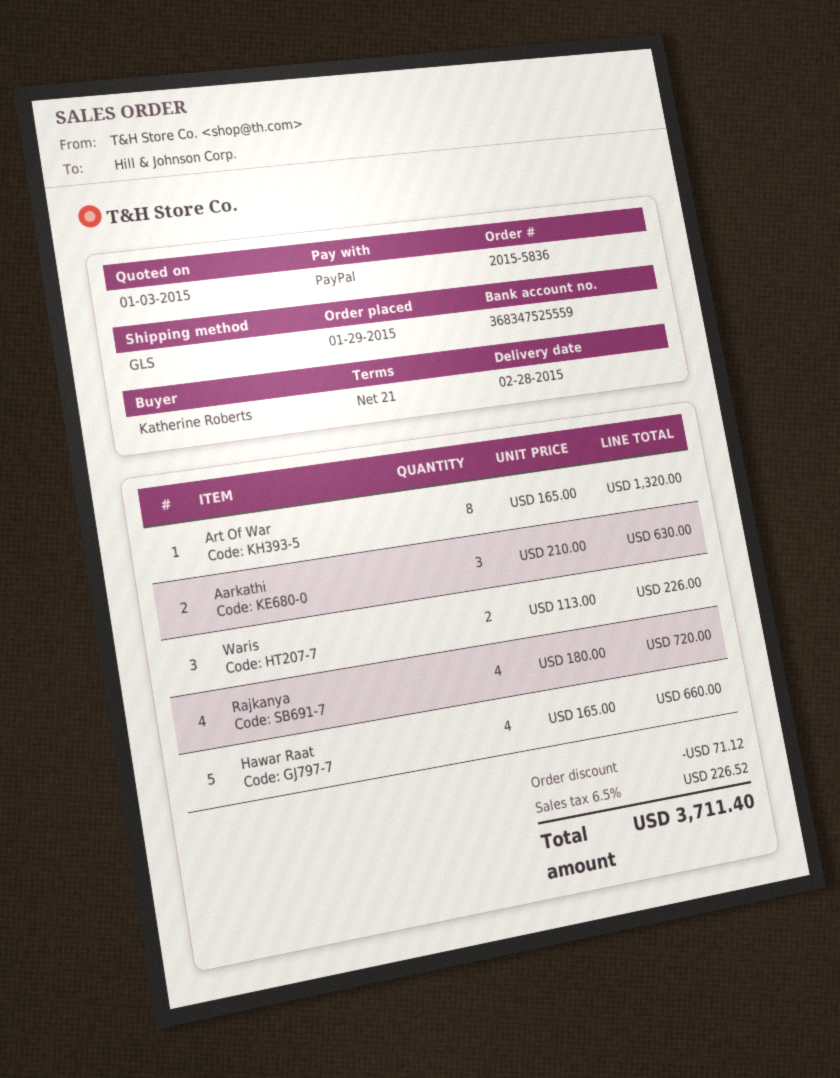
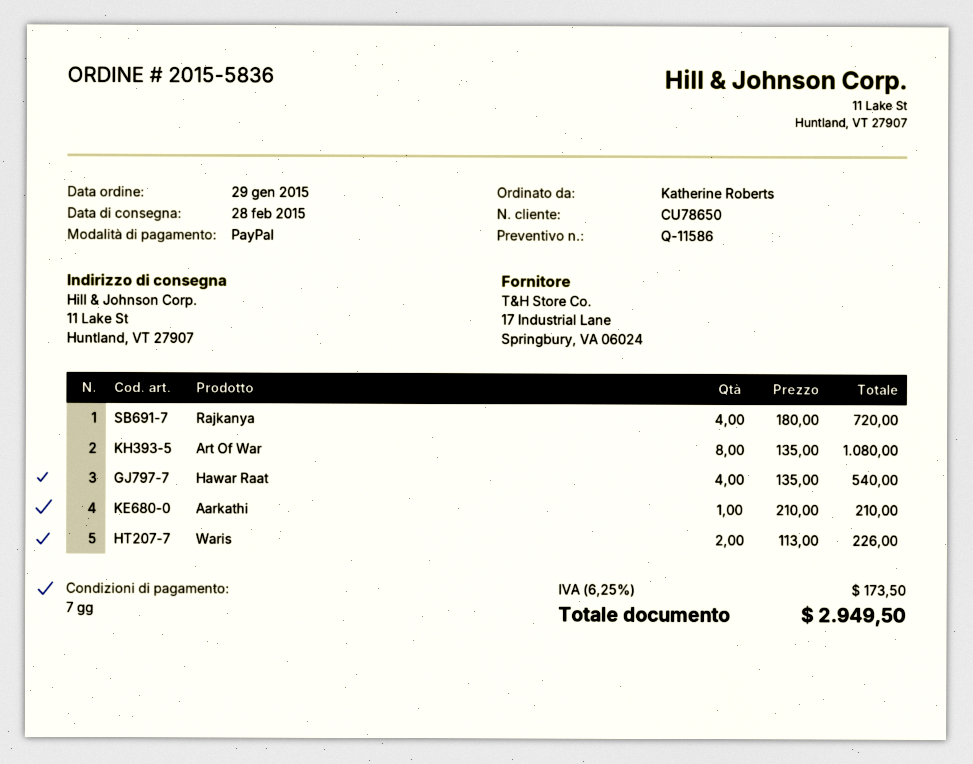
payment terms: 21 days -> 7 days
Art Of War: 8 x 165.00 = 1320.00 -> 8 x 135.00 = 1080.00
Aarkathi: 3 x 210.00 = 630.00 -> 1 x 210.00 = 210.00
Hawar Raat: 4 x 165.00 = 660.00 -> 4 x 135.00 = 540.00
discount: 71.12 -> none
tax: 6.5% = 226.52 -> 6.25% = 173.50
total: 3711.40 -> 2949.50

